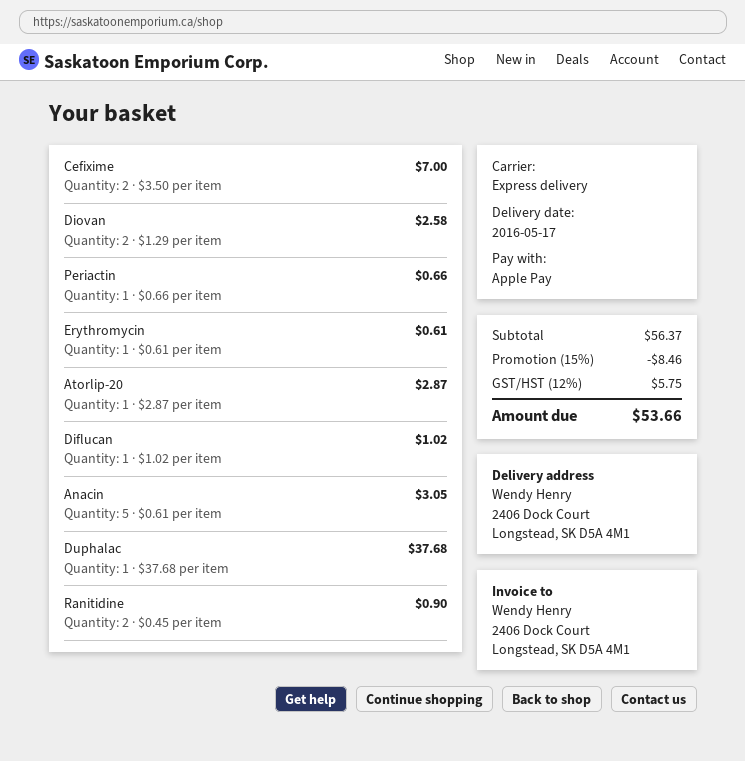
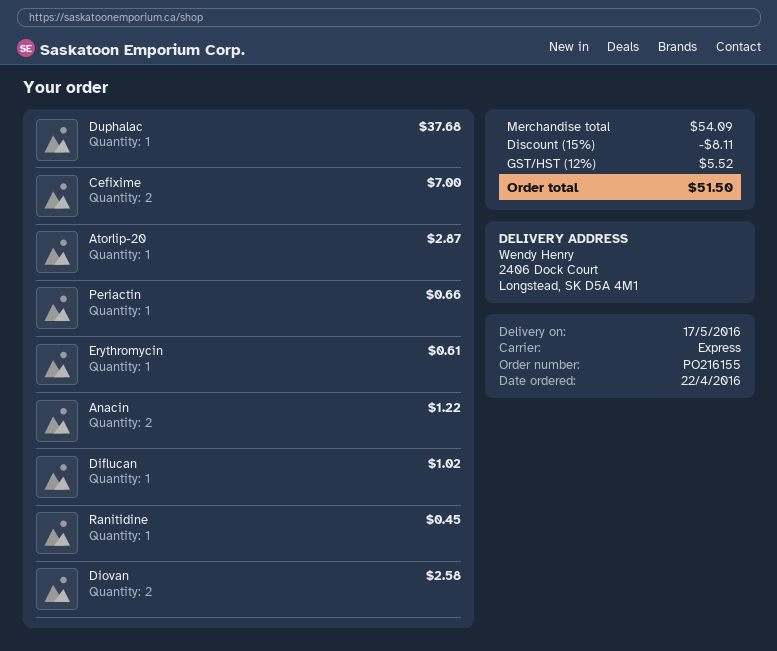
Anacin: 5 for 3.05 -> 2 for 1.22
Ranitidine: 2 for 0.90 -> 1 for 0.45
subtotal: 56.37 -> 54.09
discount: 15% = 8.46 -> 15% = 8.11
tax: 12% = 5.75 -> 12% = 5.52
total: 53.66 -> 51.50

